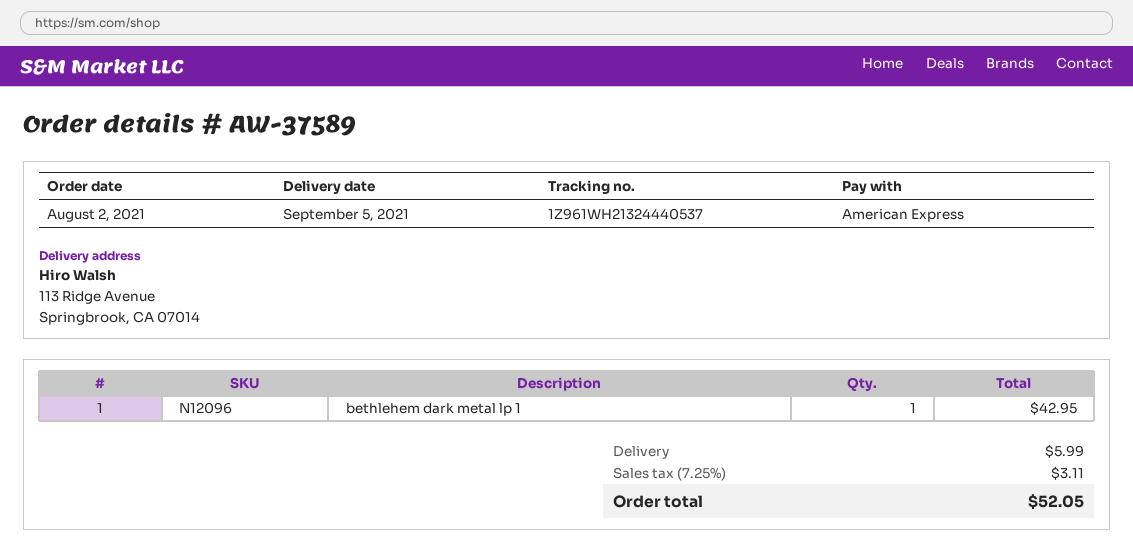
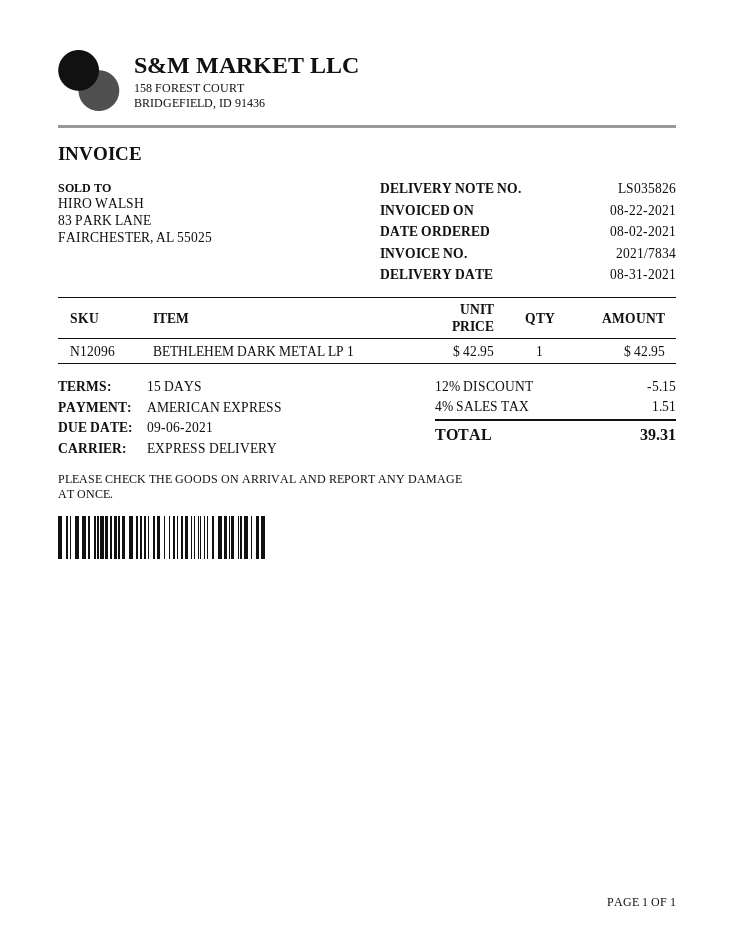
delivery date: 2021-09-05 -> 2021-08-31
discount: none -> 12% = 5.15
shipping: 5.99 -> none
tax: 7.25% = 3.11 -> 4% = 1.51
total: 52.05 -> 39.31

